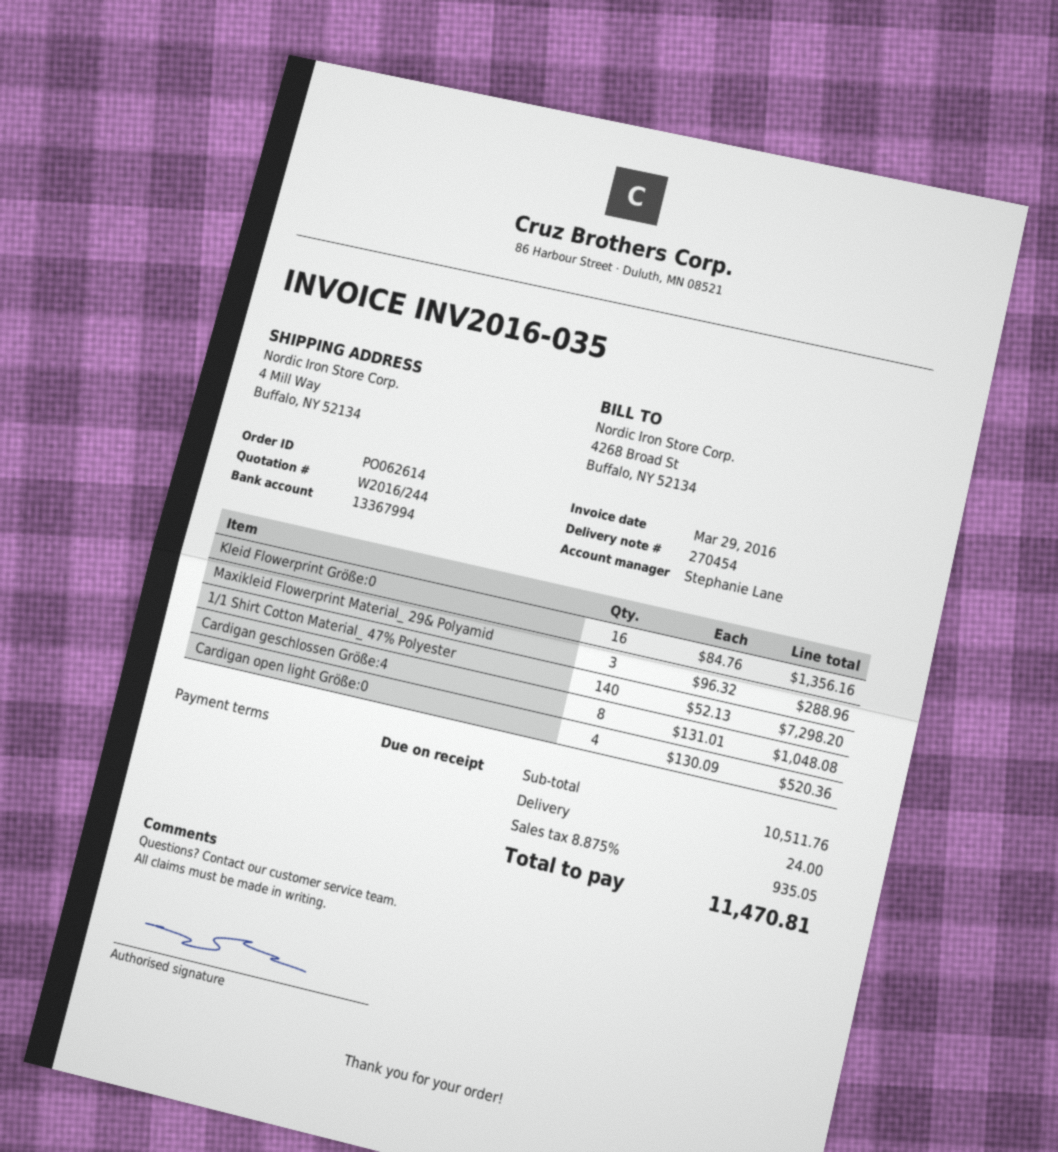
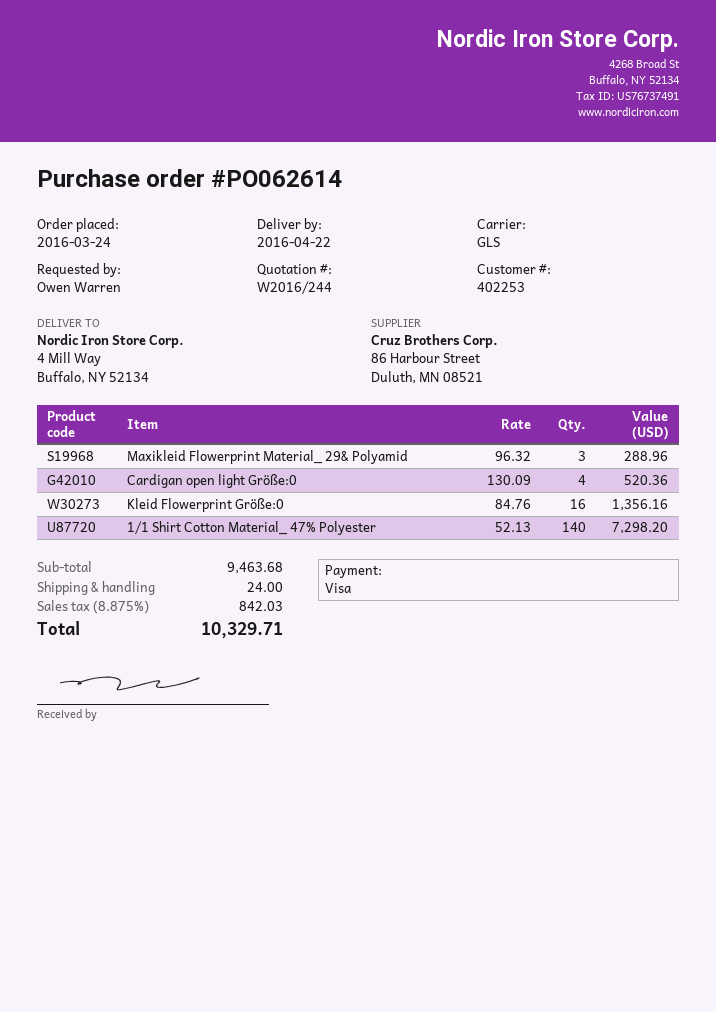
Cardigan geschlossen Größe:4: 8 x 131.01 = 1048.08 -> none
subtotal: 10511.76 -> 9463.68
tax: 8.875% = 935.05 -> 8.875% = 842.03
total: 11470.81 -> 10329.71

